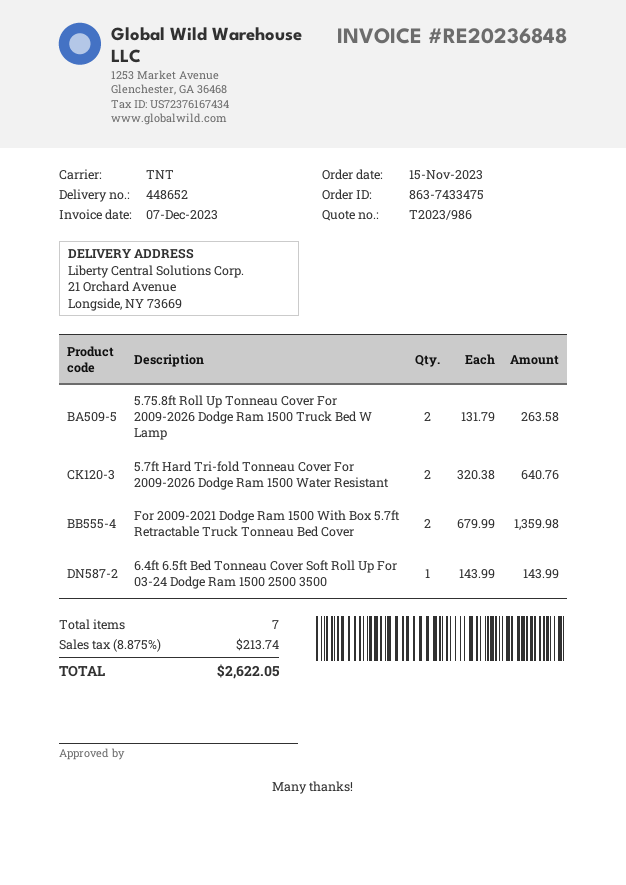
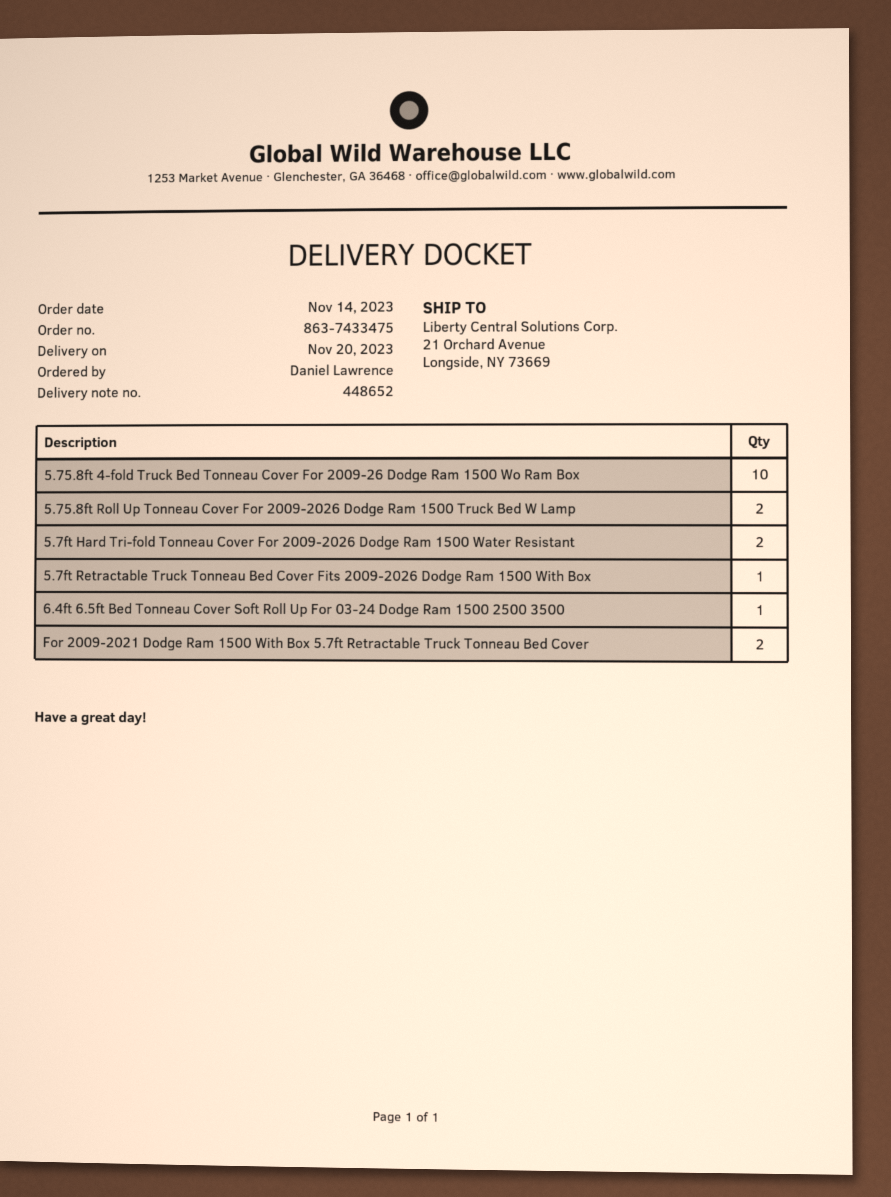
order date: 2023-11-15 -> 2023-11-14
5.75.8ft 4-fold Truck Bed Tonneau Cover For 2009-26 Dodge Ram 1500 Wo Ram Box: none -> 10
5.7ft Retractable Truck Tonneau Bed Cover Fits 2009-2026 Dodge Ram 1500 With Box: none -> 1

